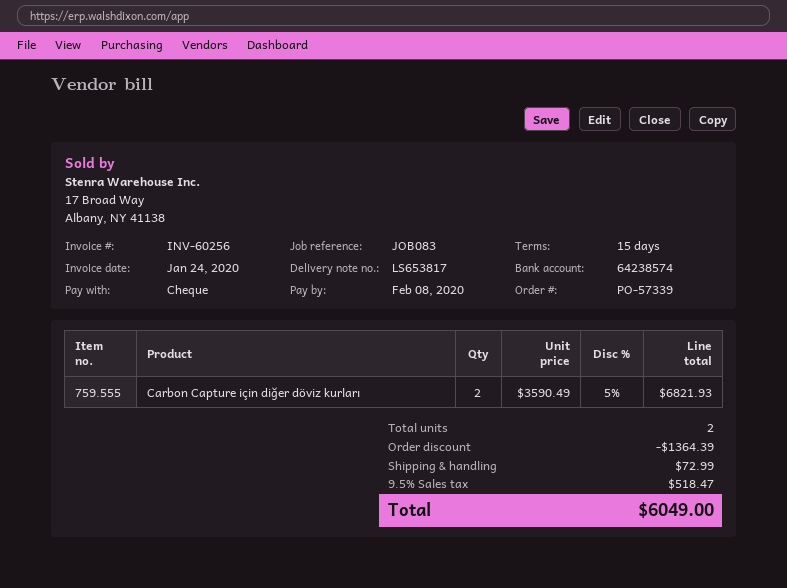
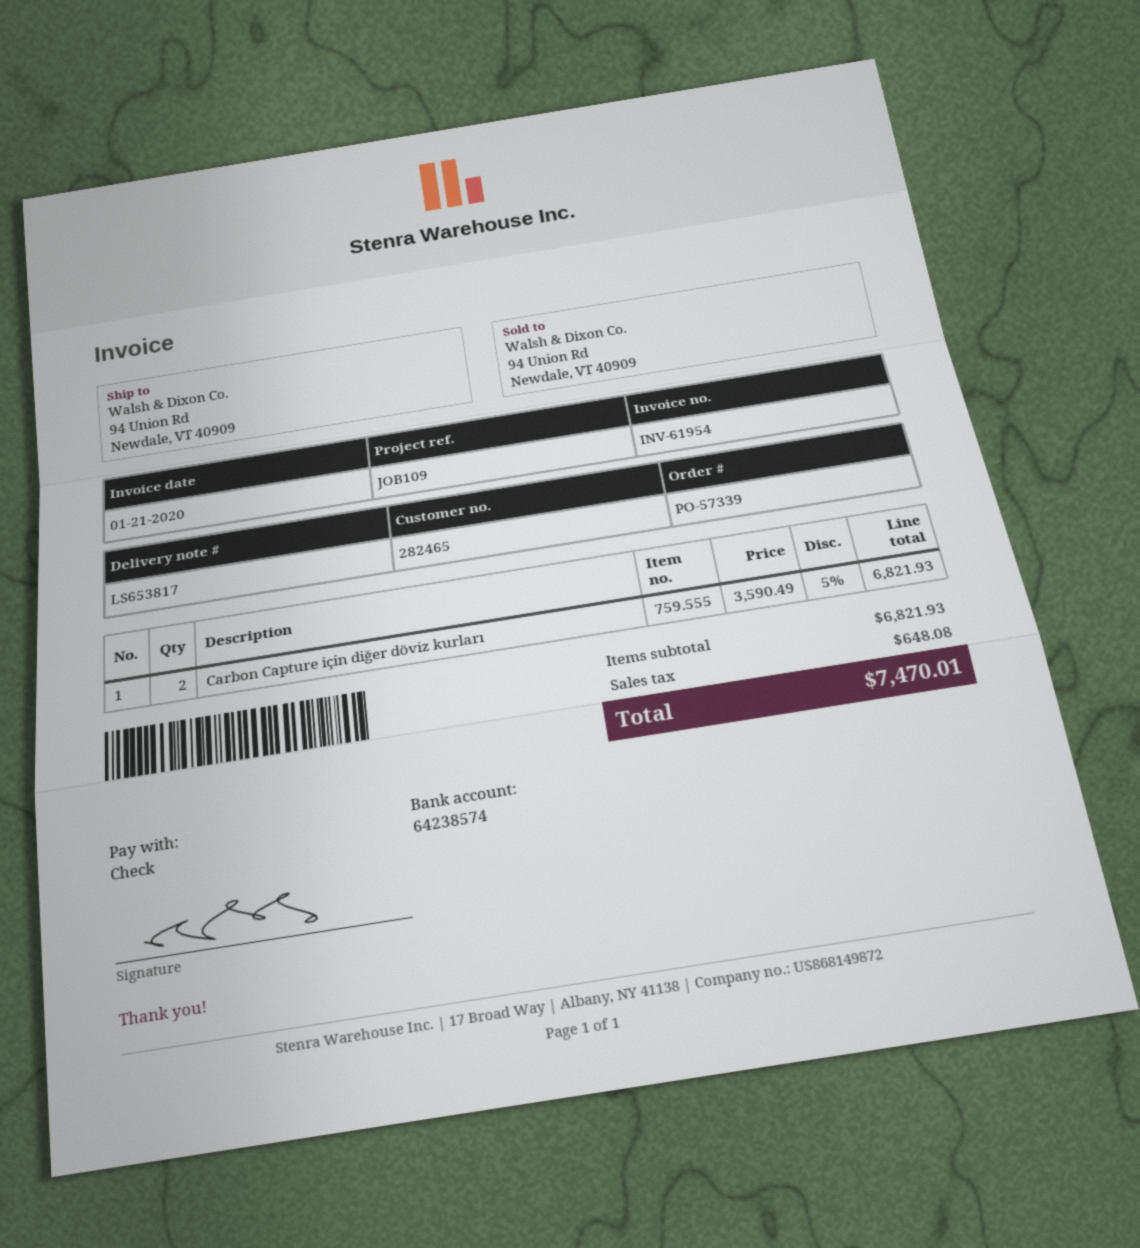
invoice number: INV-60256 -> INV-61954
invoice date: 2020-01-24 -> 2020-01-21
reference: JOB083 -> JOB109
discount: 1364.39 -> none
shipping: 72.99 -> none
tax: 518.47 -> 648.08
total: 6049.00 -> 7470.01

